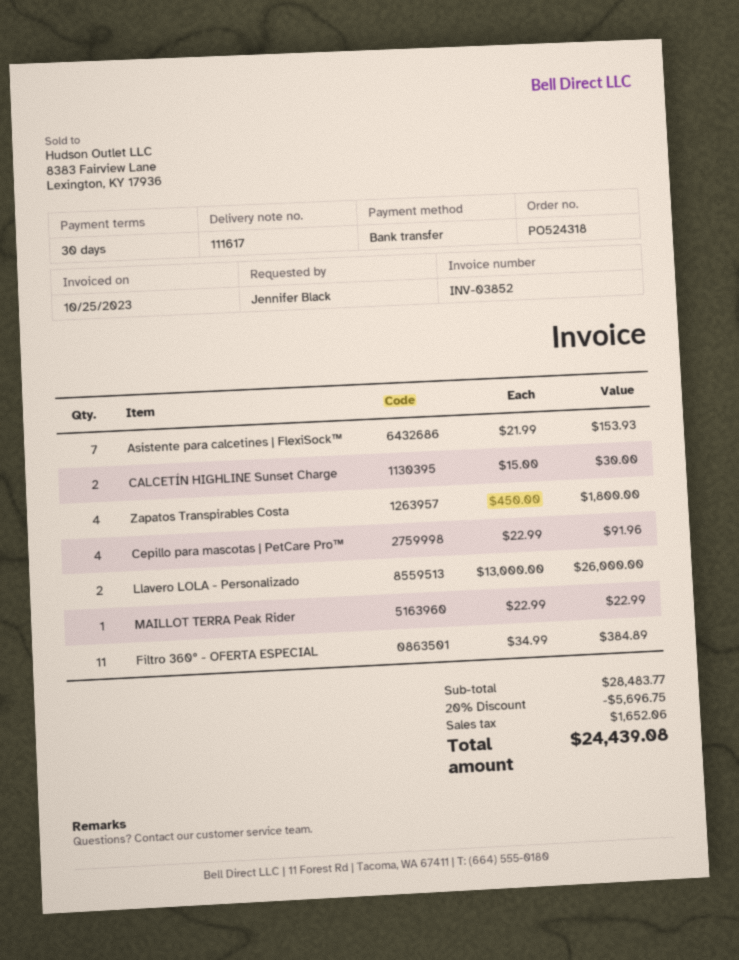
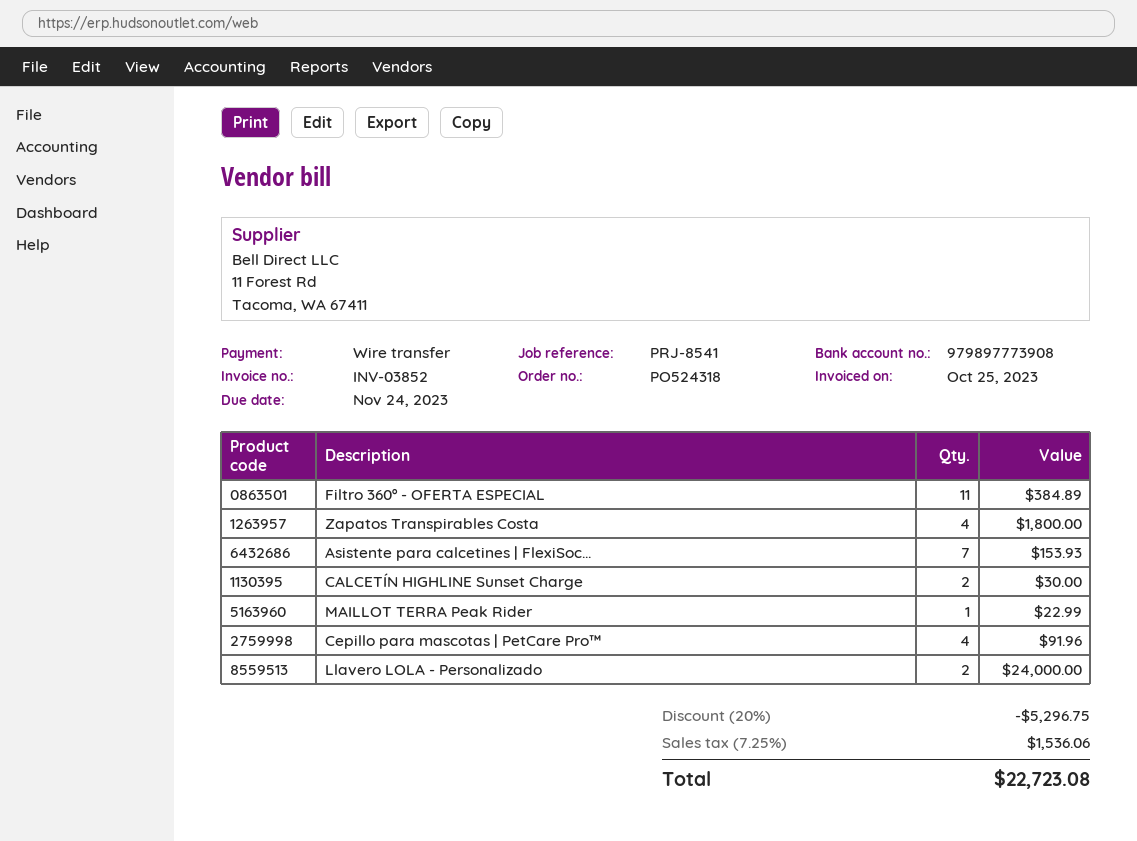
Llavero LOLA - Personalizado: 2 for 26000.00 -> 2 for 24000.00
discount: 20% = 5696.75 -> 20% = 5296.75
tax: 1652.06 -> 1536.06
total: 24439.08 -> 22723.08

